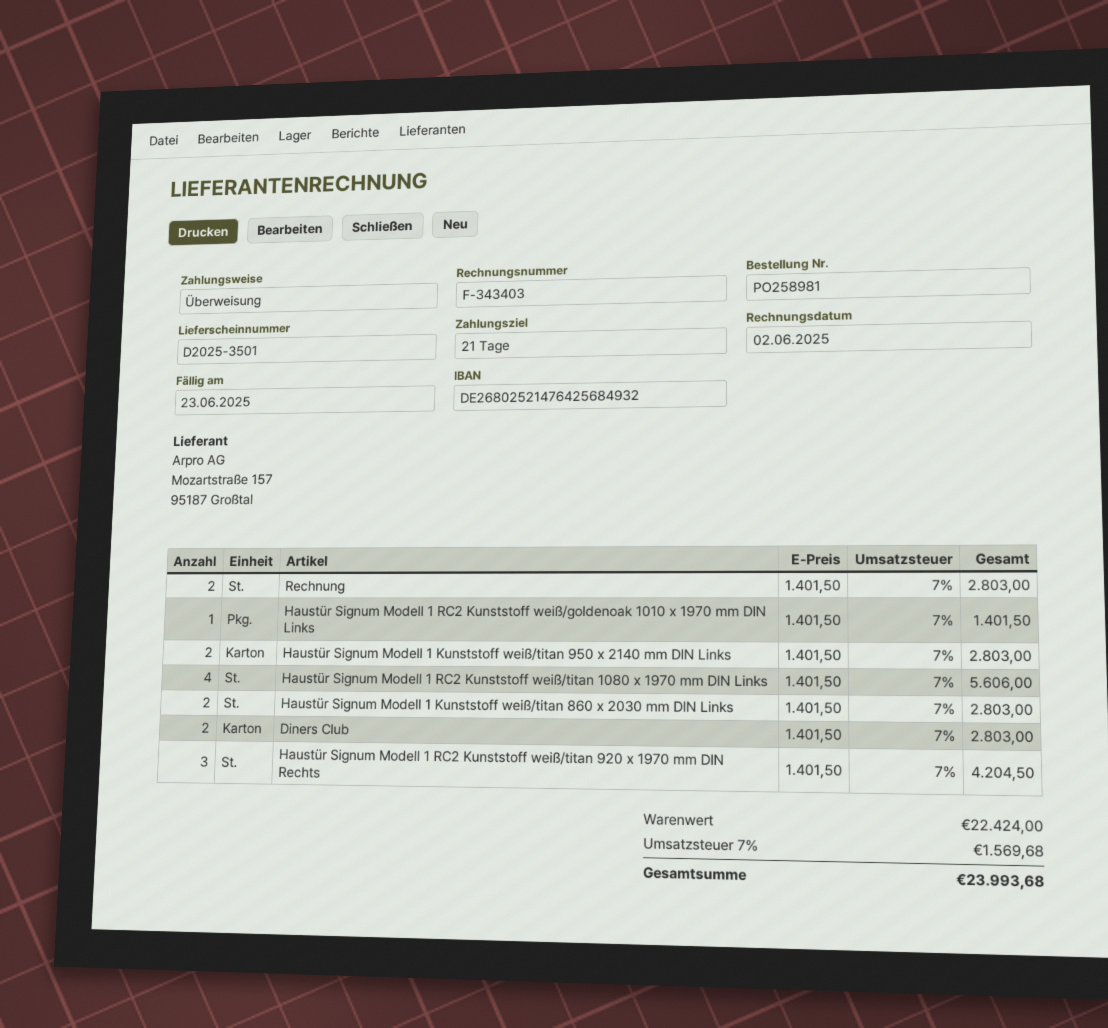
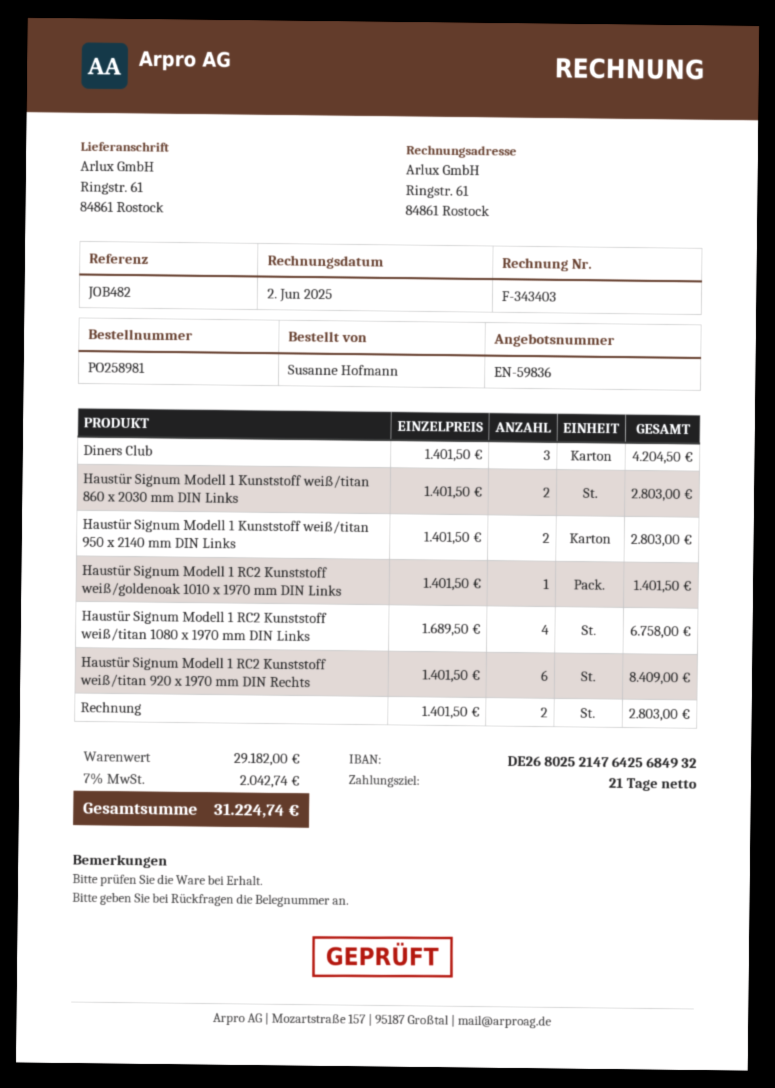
Haustür Signum Modell 1 RC2 Kunststoff weiß/titan 1080 x 1970 mm DIN Links: 4 x 1401.50 = 5606.00 -> 4 x 1689.50 = 6758.00
Diners Club: 2 x 1401.50 = 2803.00 -> 3 x 1401.50 = 4204.50
Haustür Signum Modell 1 RC2 Kunststoff weiß/titan 920 x 1970 mm DIN Rechts: 3 x 1401.50 = 4204.50 -> 6 x 1401.50 = 8409.00
subtotal: 22424.00 -> 29182.00
tax: 7% = 1569.68 -> 7% = 2042.74
total: 23993.68 -> 31224.74

